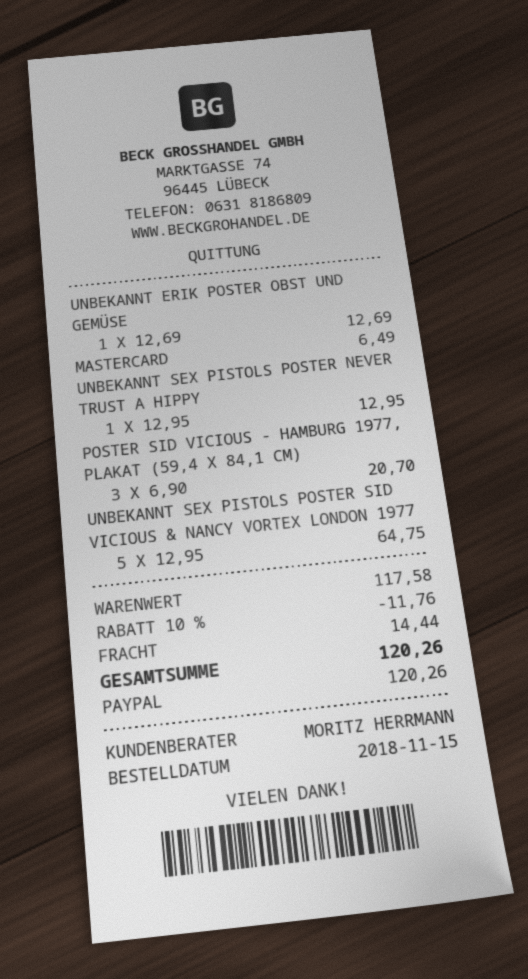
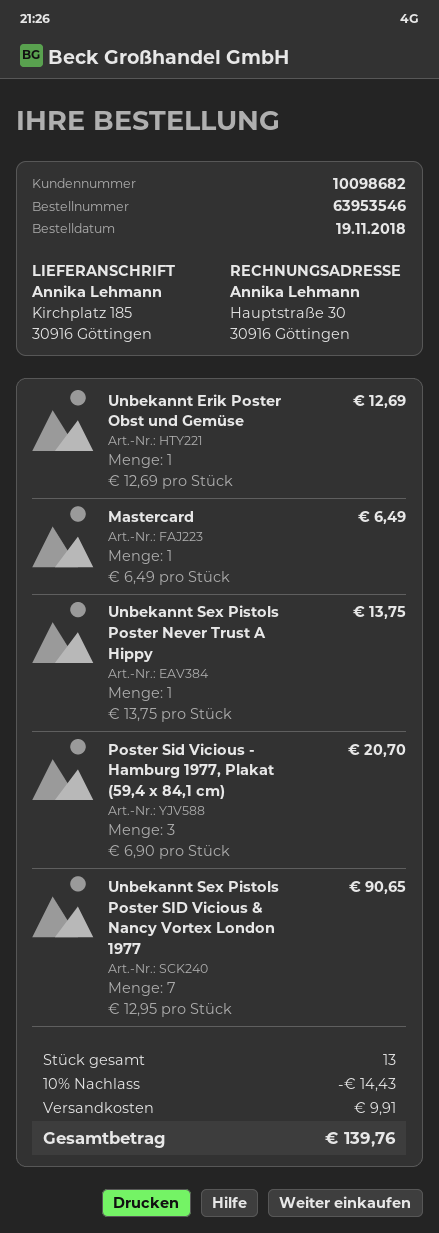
order date: 2018-11-15 -> 2018-11-19
UNBEKANNT SEX PISTOLS POSTER NEVER TRUST A HIPPY: 1 x 12.95 = 12.95 -> 1 x 13.75 = 13.75
UNBEKANNT SEX PISTOLS POSTER SID VICIOUS & NANCY VORTEX LONDON 1977: 5 x 12.95 = 64.75 -> 7 x 12.95 = 90.65
discount: 10% = 11.76 -> 10% = 14.43
shipping: 14.44 -> 9.91
total: 120.26 -> 139.76

